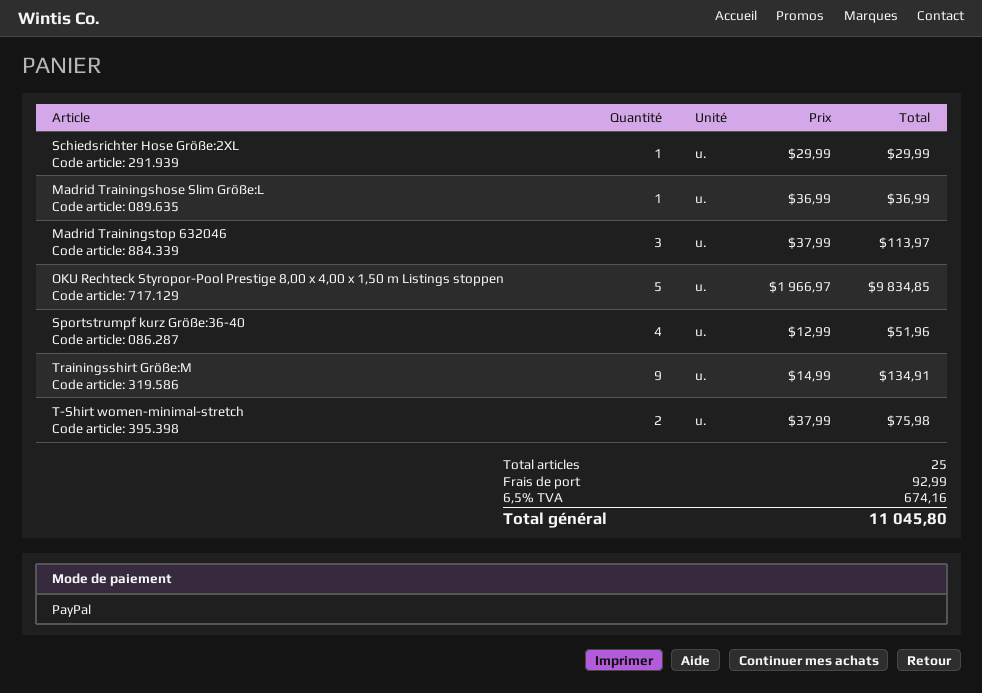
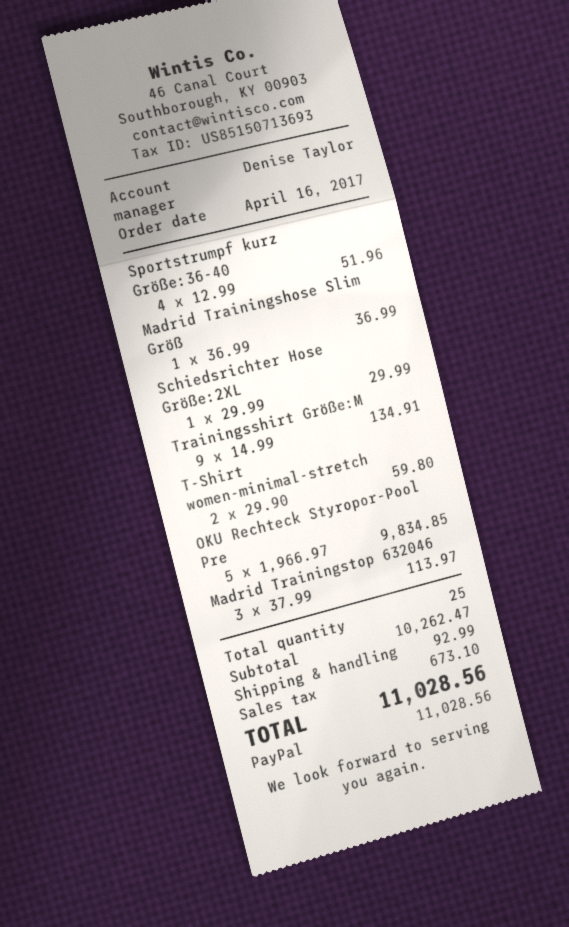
T-Shirt women-minimal-stretch: 2 x 37.99 = 75.98 -> 2 x 29.90 = 59.80
tax: 674.16 -> 673.10
total: 11045.80 -> 11028.56

